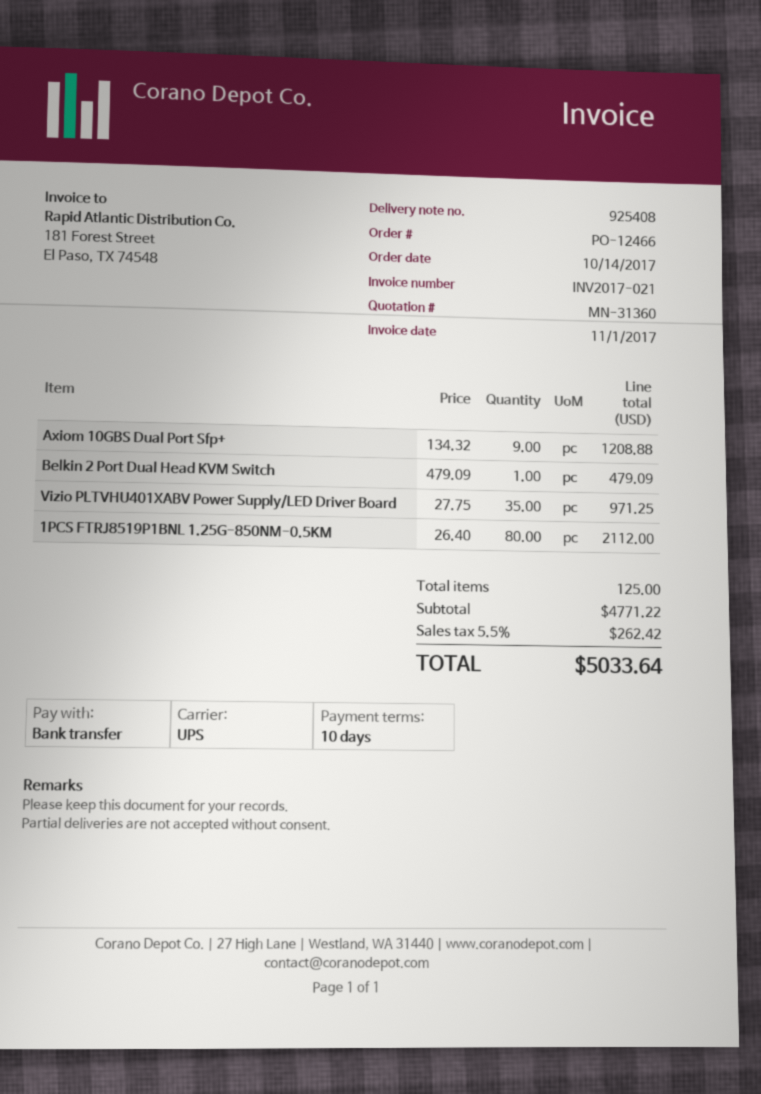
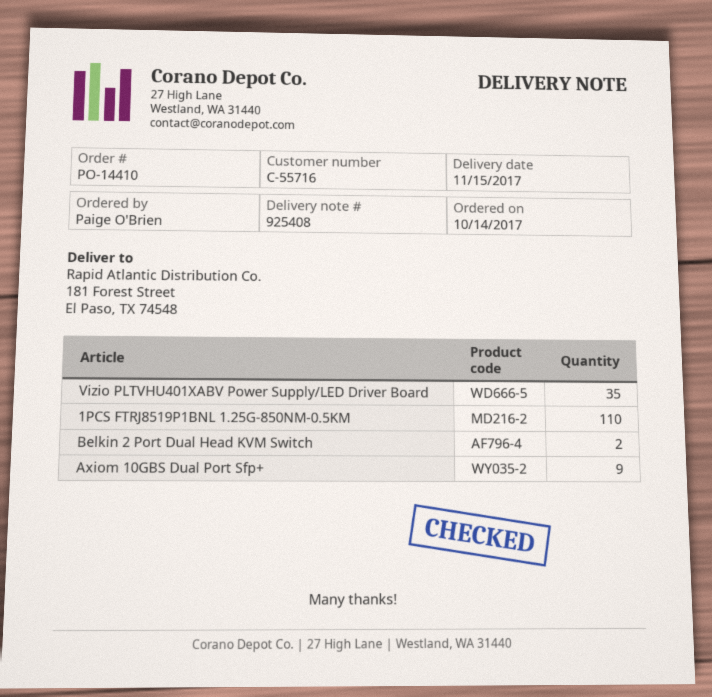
order number: PO-12466 -> PO-14410
Belkin 2 Port Dual Head KVM Switch: 1 -> 2
1PCS FTRJ8519P1BNL 1.25G-850NM-0.5KM: 80 -> 110

